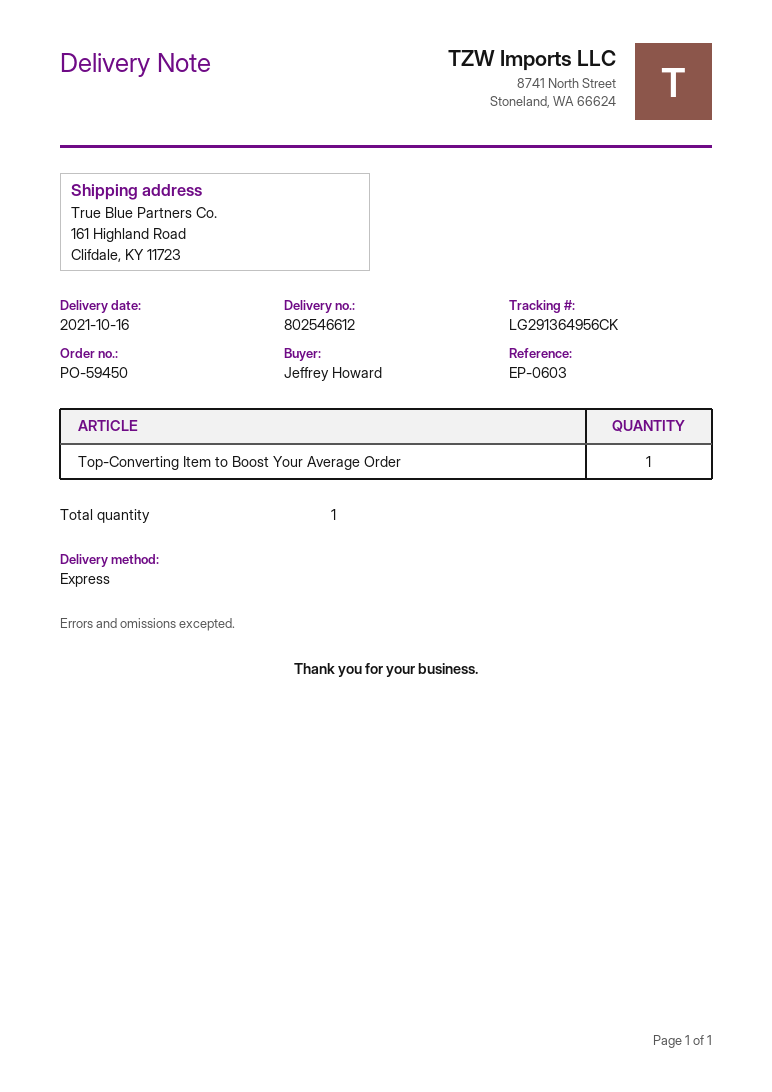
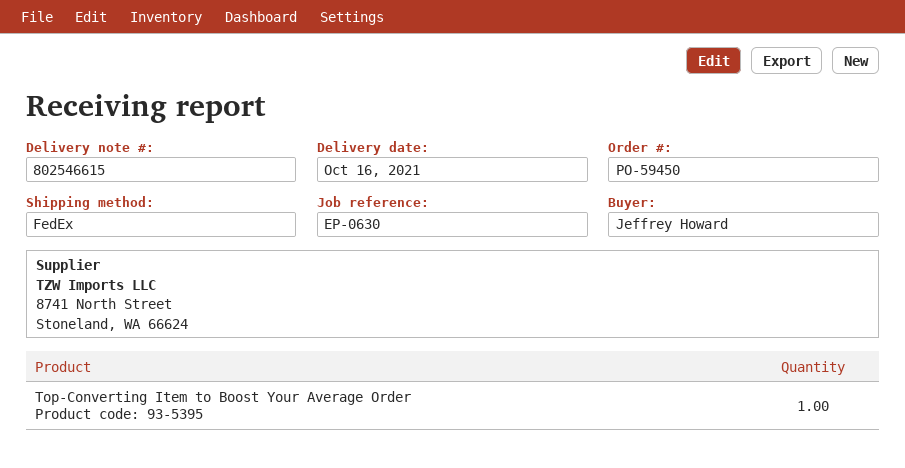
delivery note number: 802546612 -> 802546615
reference: EP-0603 -> EP-0630
shipping method: express -> FedEx

